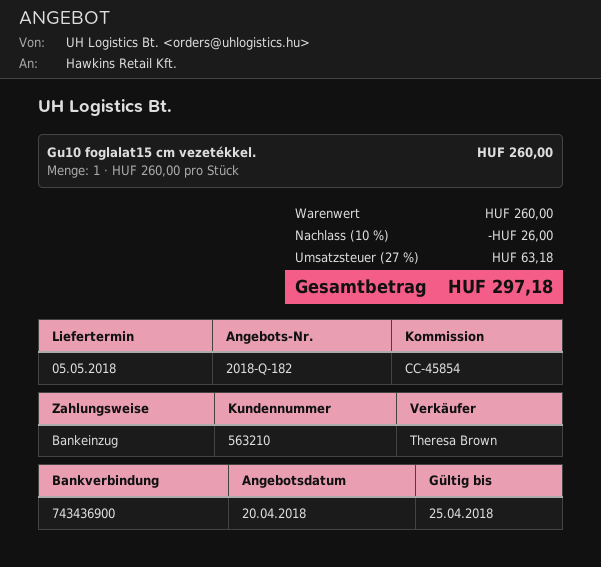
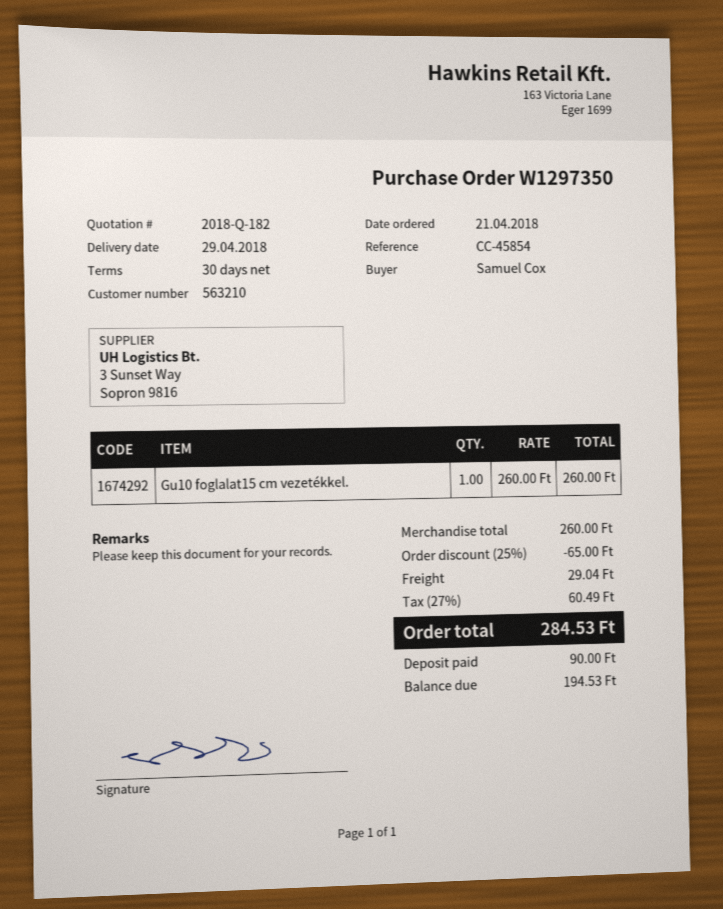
delivery date: 2018-05-05 -> 2018-04-29
discount: 10% = 26.00 -> 25% = 65.00
shipping: none -> 29.04
tax: 27% = 63.18 -> 27% = 60.49
total: 297.18 -> 284.53

